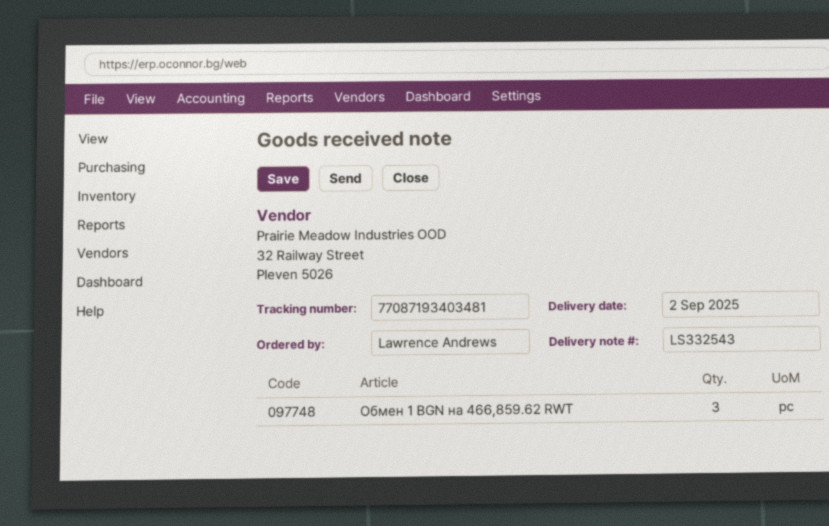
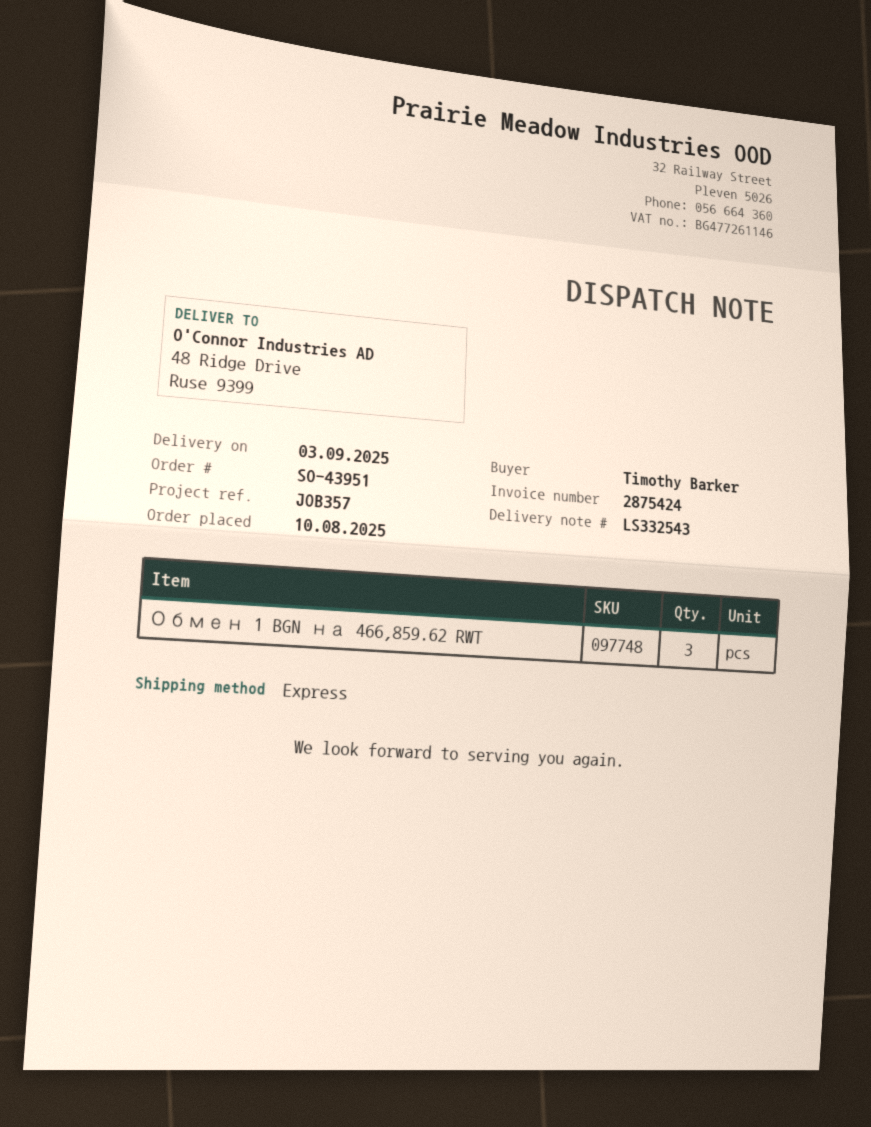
delivery date: 2025-09-02 -> 2025-09-03
ordered by: Lawrence Andrews -> Timothy Barker

